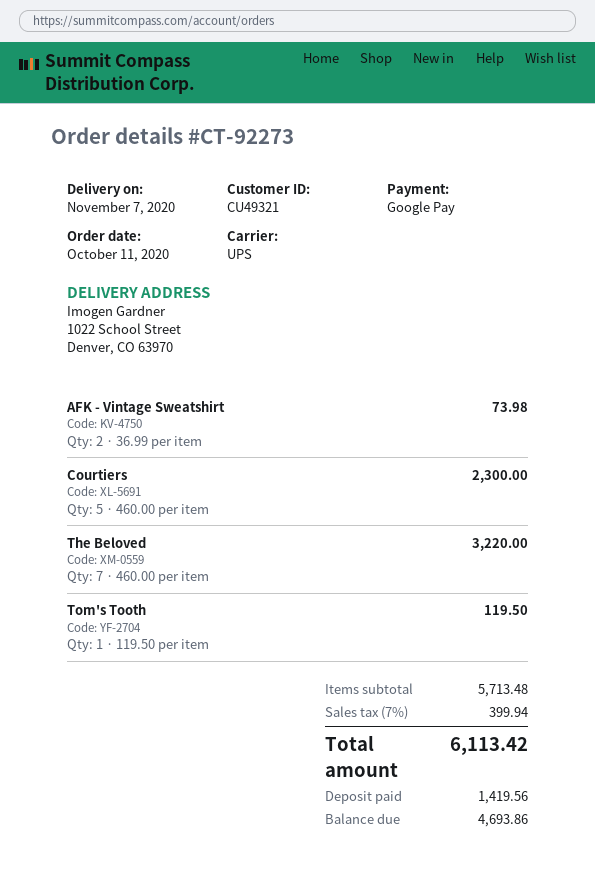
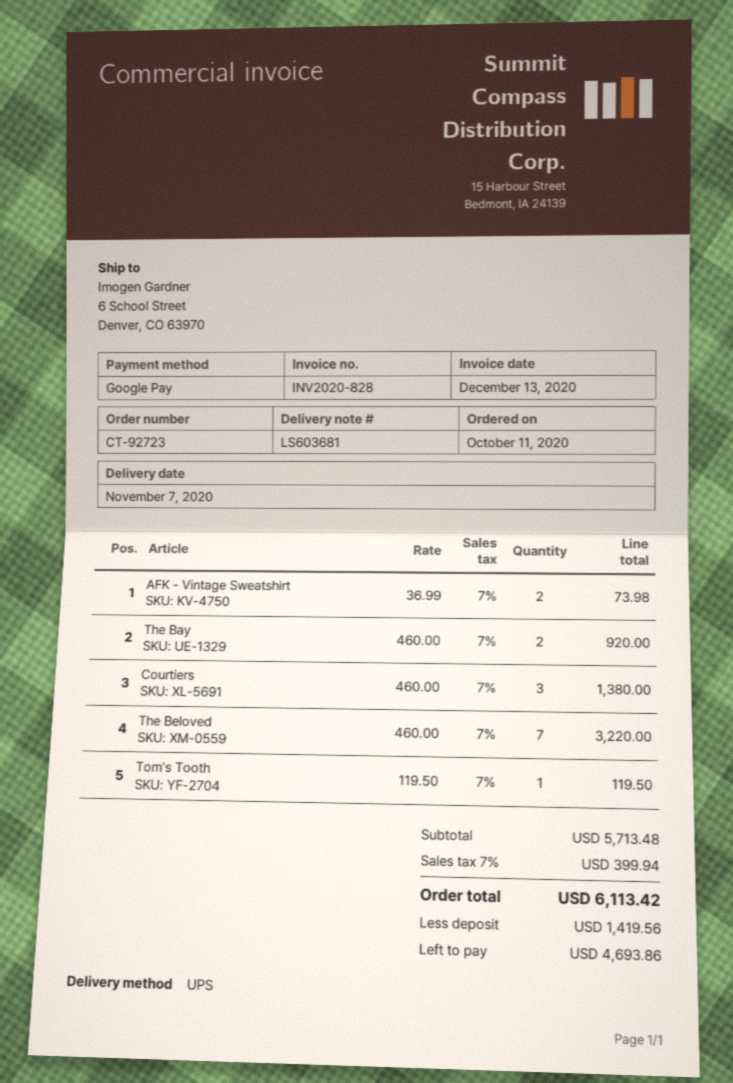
order number: CT-92273 -> CT-92723
ship to: 1022 School Street, Denver, CO 63970 -> 6 School Street, Denver, CO 63970
Courtiers: 5 x 460.00 = 2300.00 -> 3 x 460.00 = 1380.00
The Bay: none -> 2 x 460.00 = 920.00

